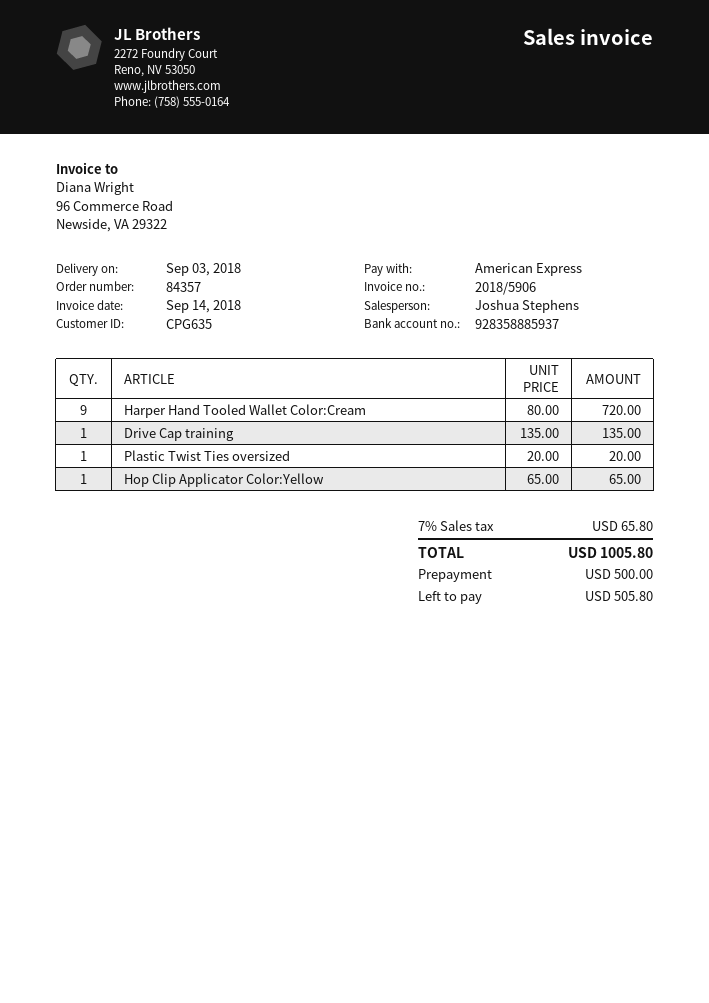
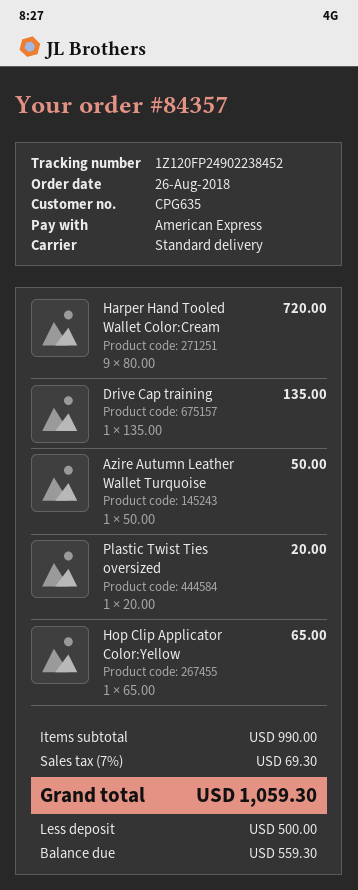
Azire Autumn Leather Wallet Turquoise: none -> 1 x 50.00 = 50.00
tax: 7% = 65.80 -> 7% = 69.30
total: 1005.80 -> 1059.30
balance: 505.80 -> 559.30

